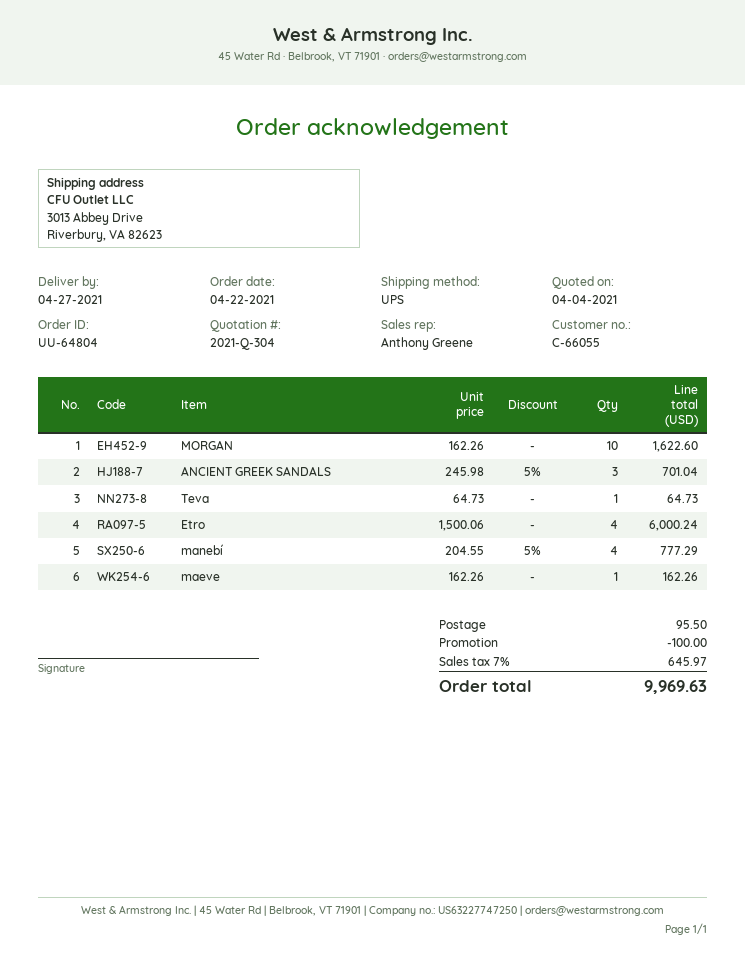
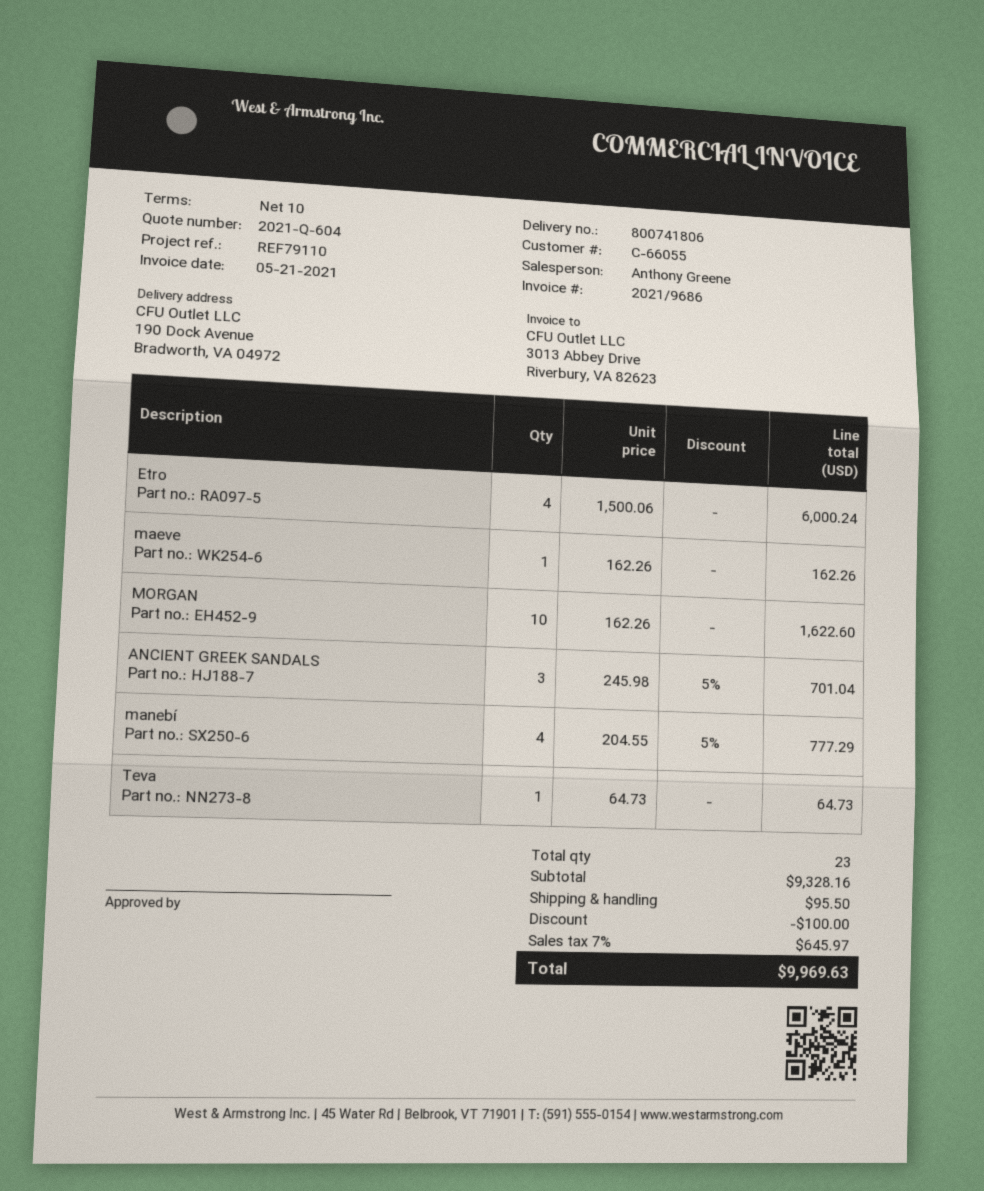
quote number: 2021-Q-304 -> 2021-Q-604
ship to: 3013 Abbey Drive, Riverbury, VA 82623 -> 190 Dock Avenue, Bradworth, VA 04972

